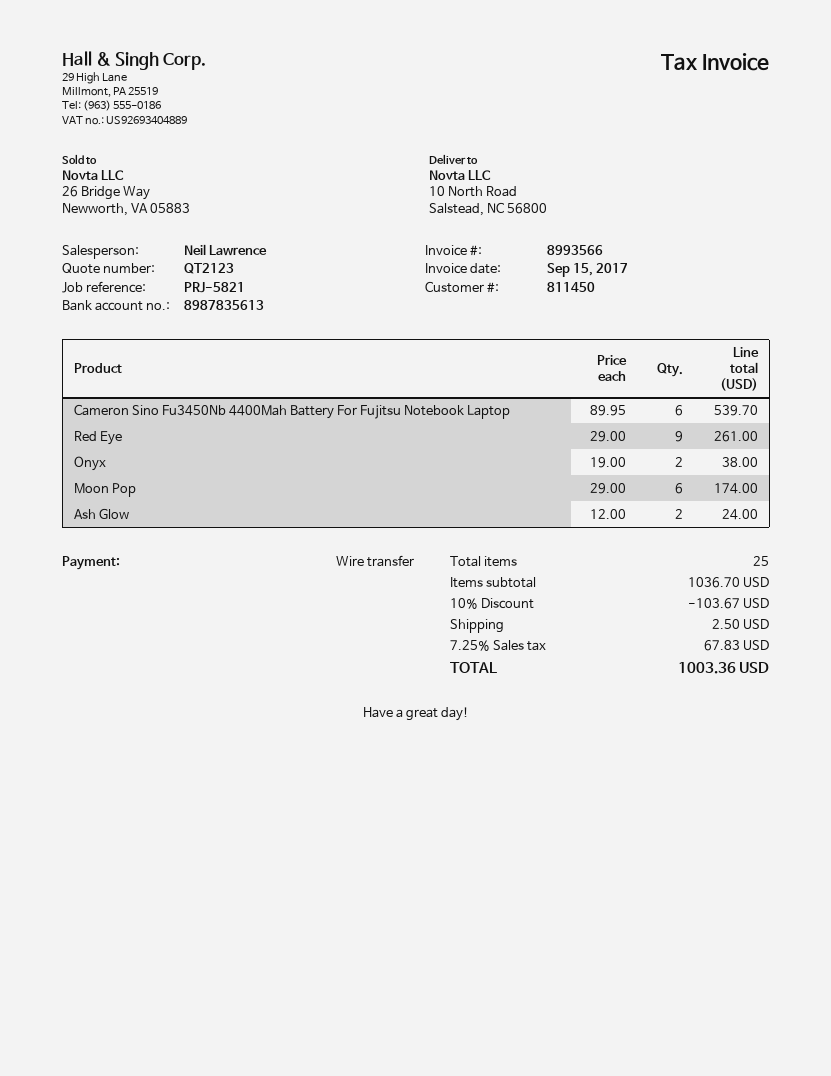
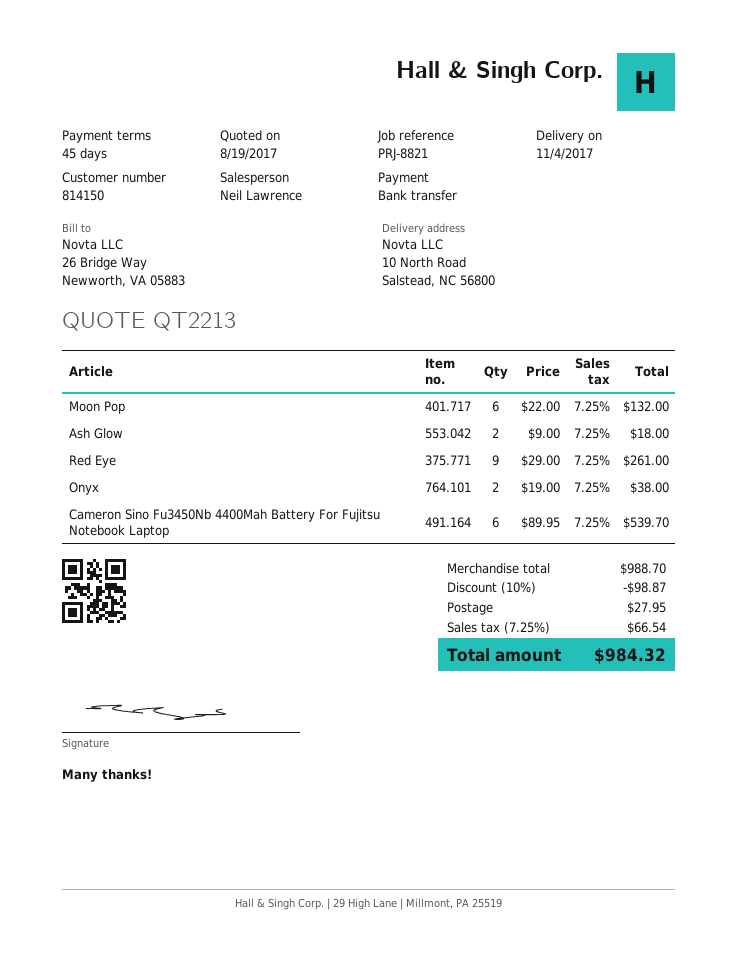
quote number: QT2123 -> QT2213
customer number: 811450 -> 814150
reference: PRJ-5821 -> PRJ-8821
Moon Pop: 6 x 29.00 = 174.00 -> 6 x 22.00 = 132.00
Ash Glow: 2 x 12.00 = 24.00 -> 2 x 9.00 = 18.00
subtotal: 1036.70 -> 988.70
discount: 10% = 103.67 -> 10% = 98.87
shipping: 2.50 -> 27.95
tax: 7.25% = 67.83 -> 7.25% = 66.54
total: 1003.36 -> 984.32

